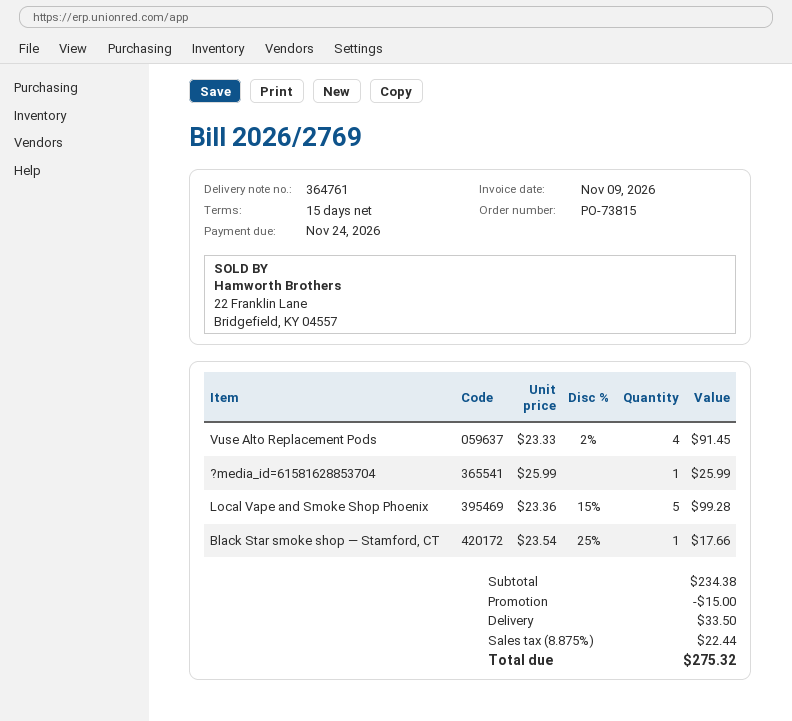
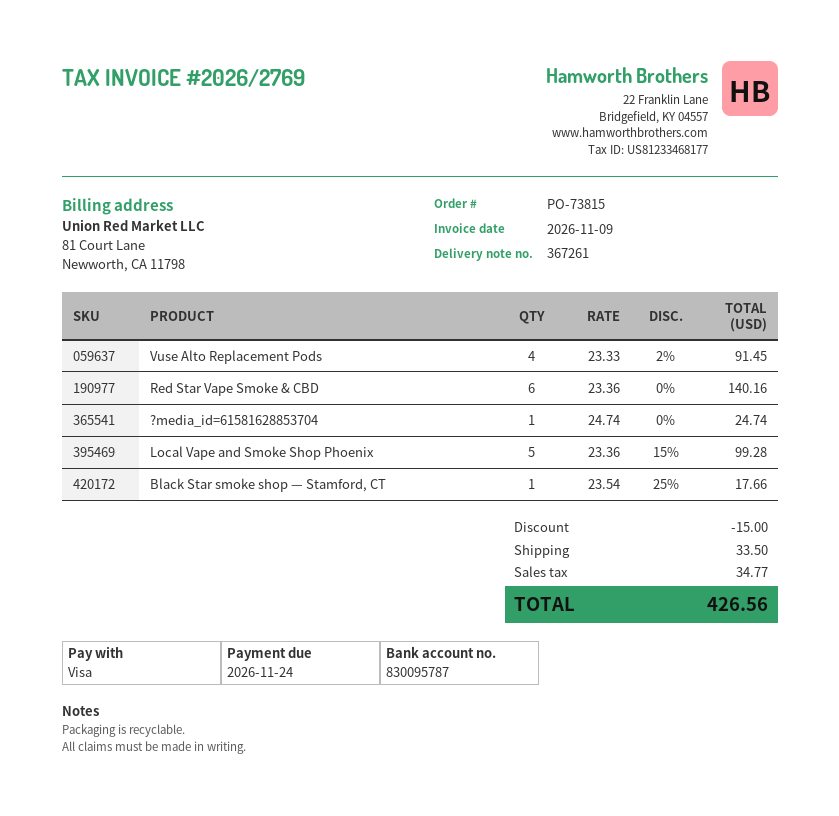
delivery note number: 364761 -> 367261
?media_id=61581628853704: 1 x 25.99 = 25.99 -> 1 x 24.74 = 24.74
Red Star Vape Smoke & CBD: none -> 6 x 23.36 = 140.16
tax: 22.44 -> 34.77
total: 275.32 -> 426.56

